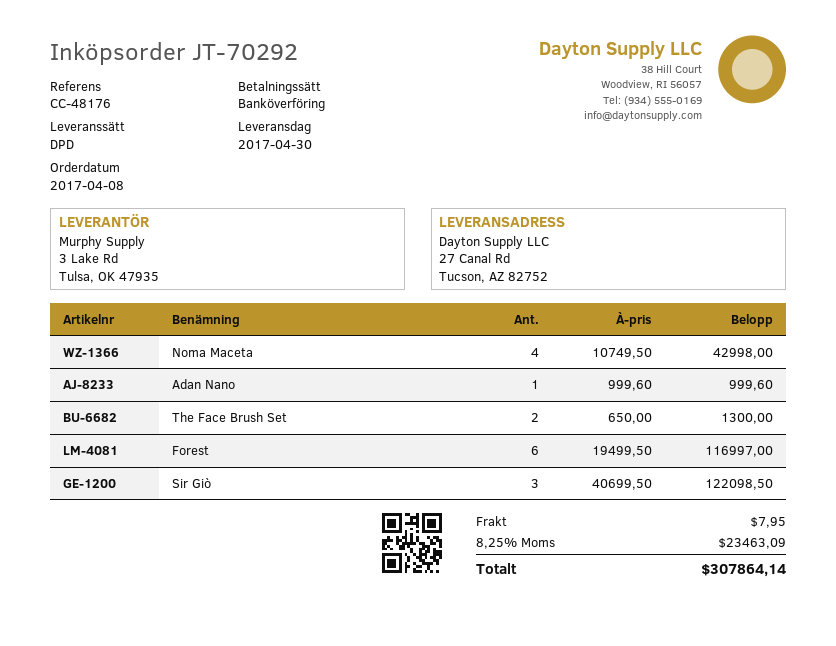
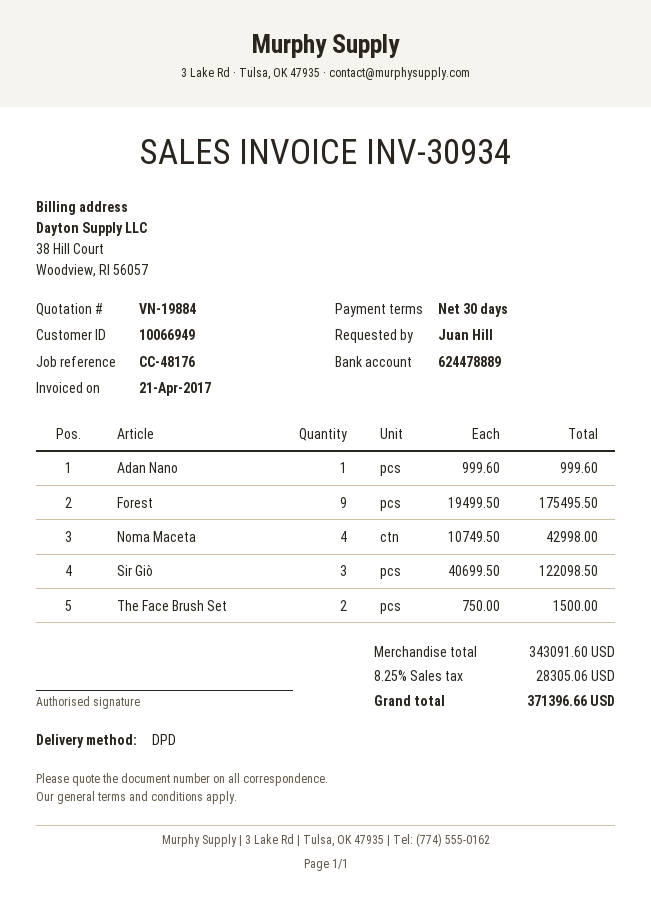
The Face Brush Set: 2 x 650.00 = 1300.00 -> 2 x 750.00 = 1500.00
Forest: 6 x 19499.50 = 116997.00 -> 9 x 19499.50 = 175495.50
shipping: 7.95 -> none
tax: 8.25% = 23463.09 -> 8.25% = 28305.06
total: 307864.14 -> 371396.66

